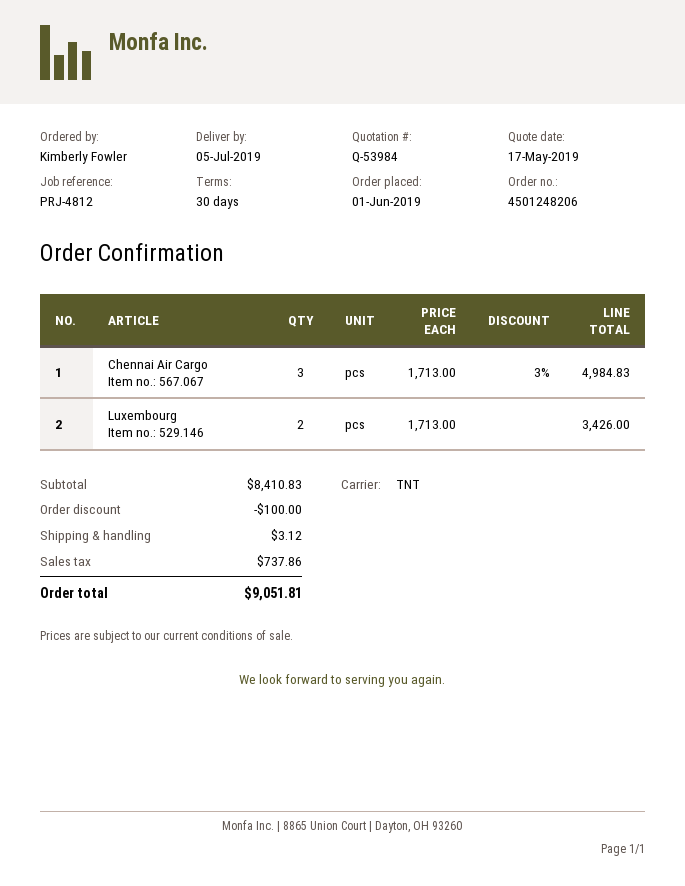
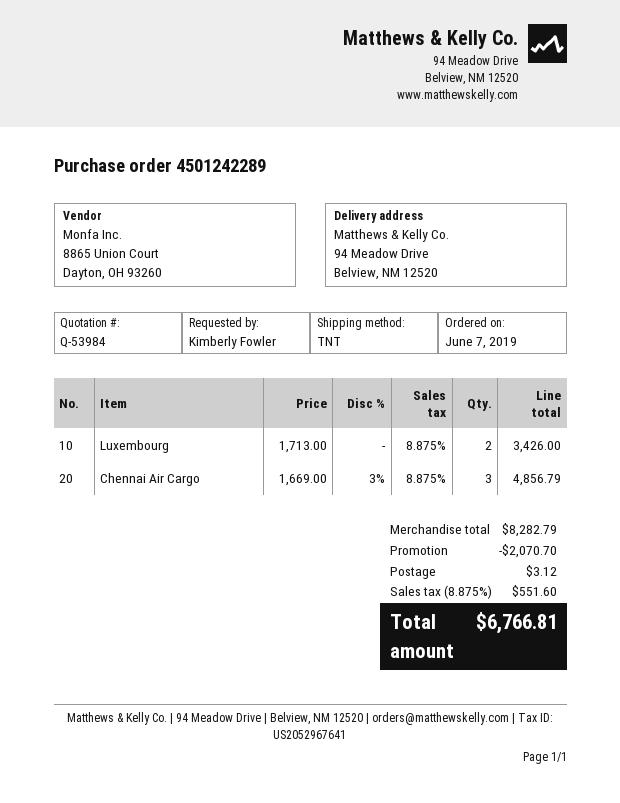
order number: 4501248206 -> 4501242289
order date: 2019-06-01 -> 2019-06-07
Chennai Air Cargo: 3 x 1713.00 - 3% = 4984.83 -> 3 x 1669.00 - 3% = 4856.79
subtotal: 8410.83 -> 8282.79
discount: 100.00 -> 2070.70
tax: 737.86 -> 551.60
total: 9051.81 -> 6766.81

